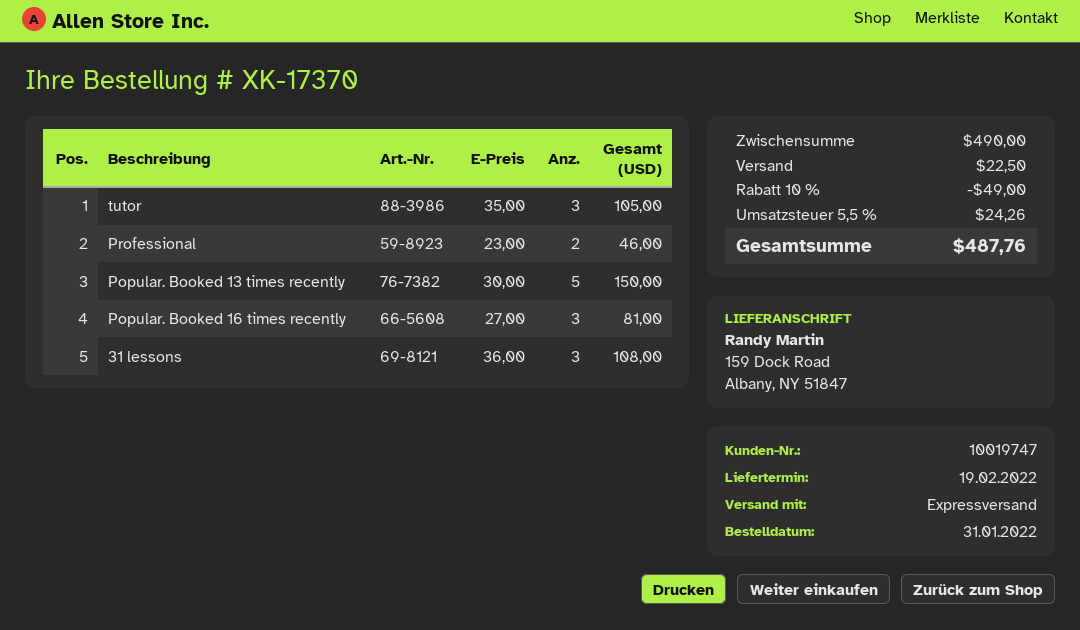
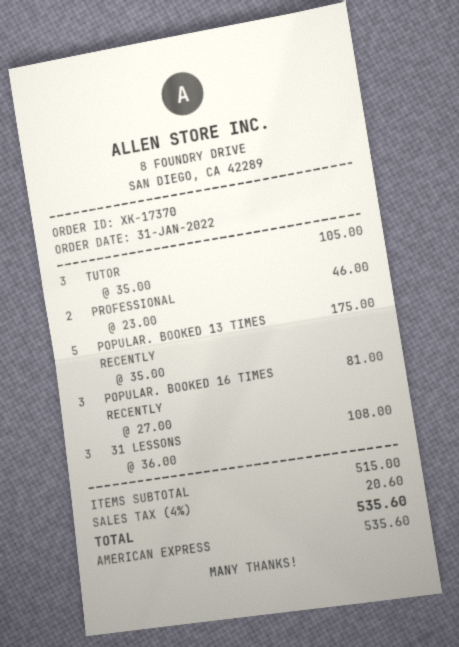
Popular. Booked 13 times recently: 5 x 30.00 = 150.00 -> 5 x 35.00 = 175.00
subtotal: 490.00 -> 515.00
discount: 10% = 49.00 -> none
shipping: 22.50 -> none
tax: 5.5% = 24.26 -> 4% = 20.60
total: 487.76 -> 535.60

